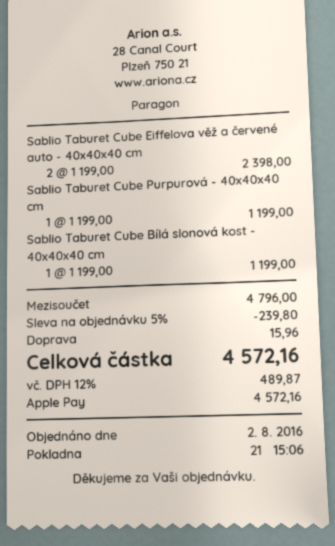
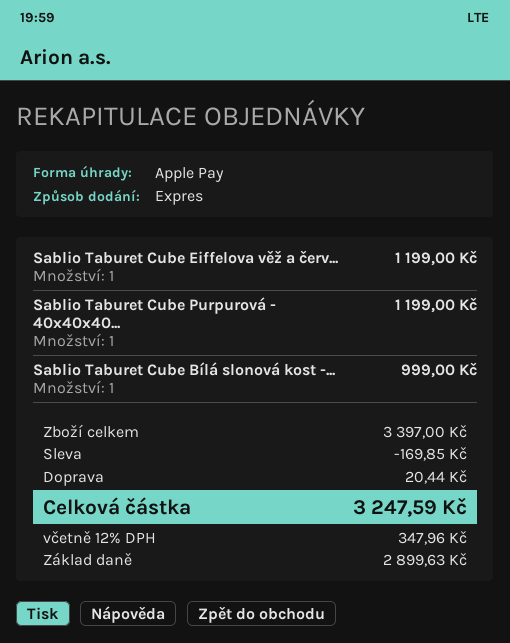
Sablio Taburet Cube Eiffelova věž a červené auto - 40x40x40 cm: 2 for 2398.00 -> 1 for 1199.00
Sablio Taburet Cube Bílá slonová kost - 40x40x40 cm: 1 for 1199.00 -> 1 for 999.00
subtotal: 4796.00 -> 3397.00
discount: 239.80 -> 169.85
shipping: 15.96 -> 20.44
tax: 12% = 489.87 -> 12% = 347.96
total: 4572.16 -> 3247.59

